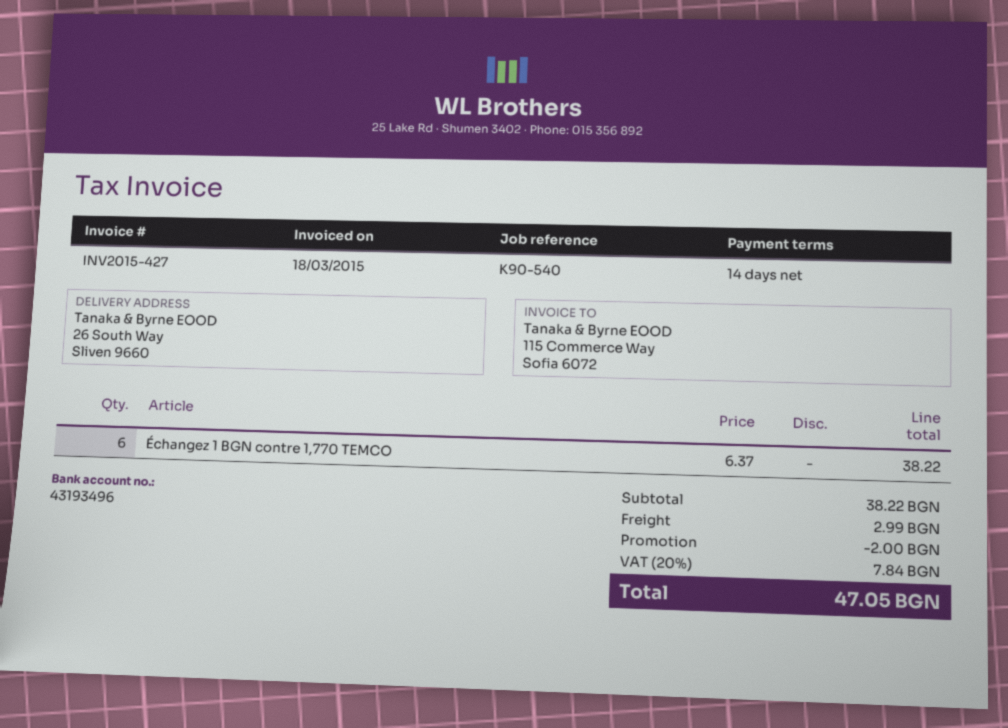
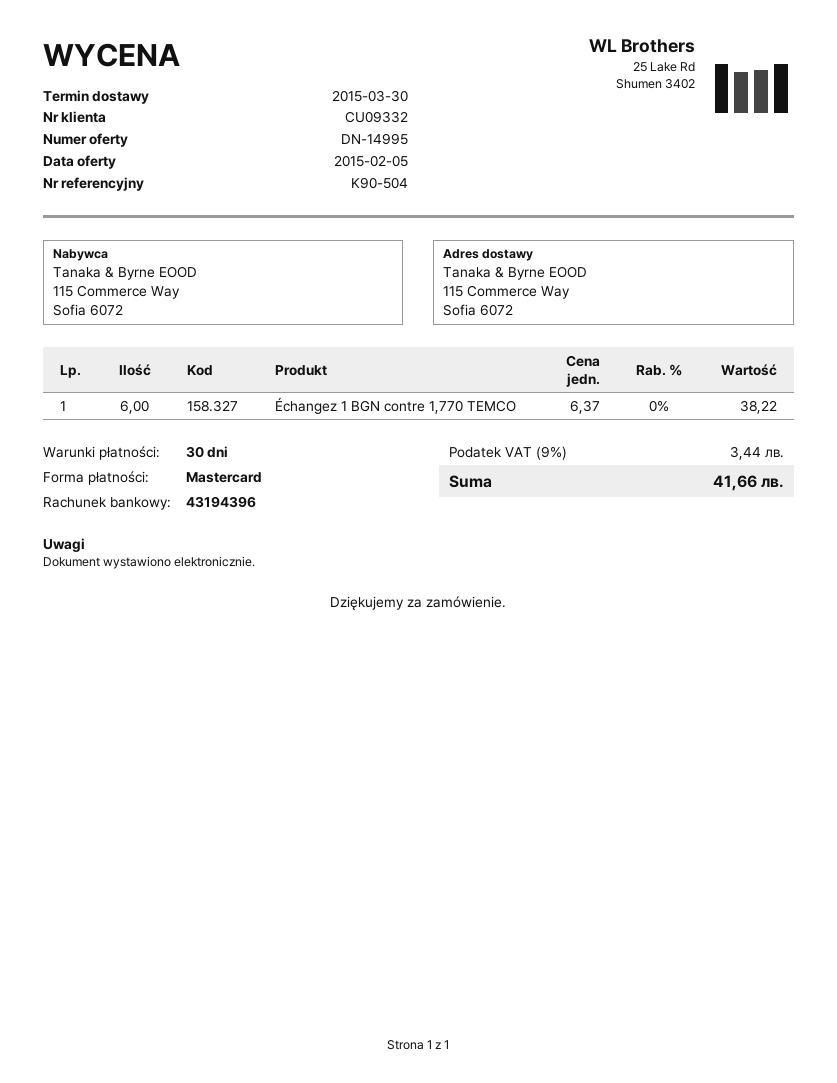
payment terms: 14 days -> 30 days
reference: K90-540 -> K90-504
bank account: 43193496 -> 43194396
ship to: 26 South Way, Sliven 9660 -> 115 Commerce Way, Sofia 6072
discount: 2.00 -> none
shipping: 2.99 -> none
tax: 20% = 7.84 -> 9% = 3.44
total: 47.05 -> 41.66

